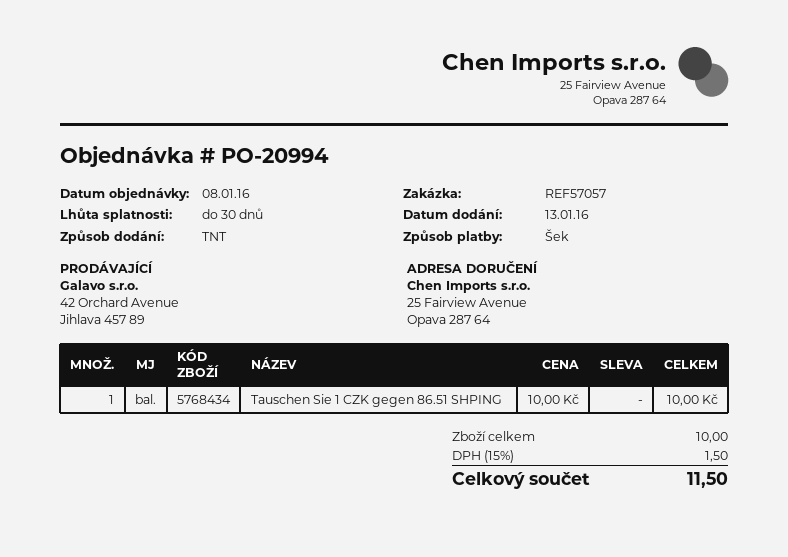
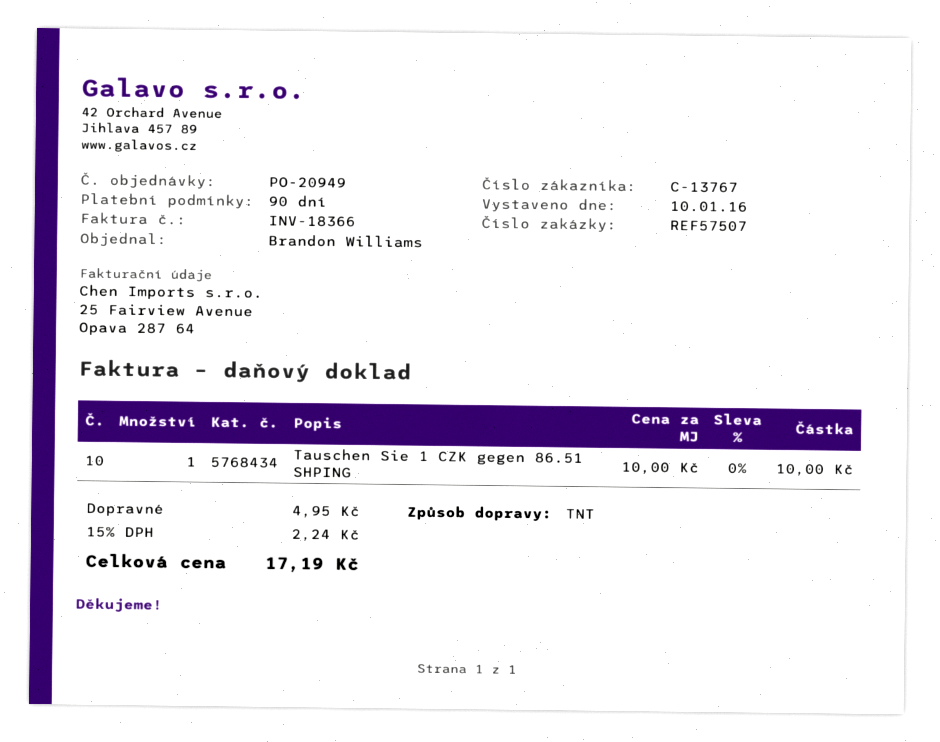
order number: PO-20994 -> PO-20949
payment terms: 30 days -> 90 days
reference: REF57057 -> REF57507
shipping: none -> 4.95
tax: 15% = 1.50 -> 15% = 2.24
total: 11.50 -> 17.19

